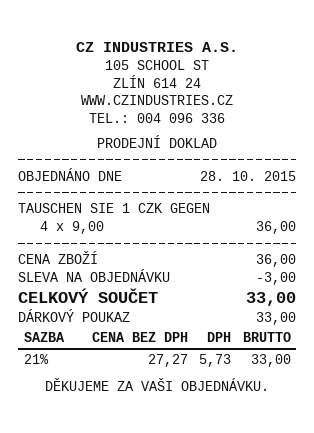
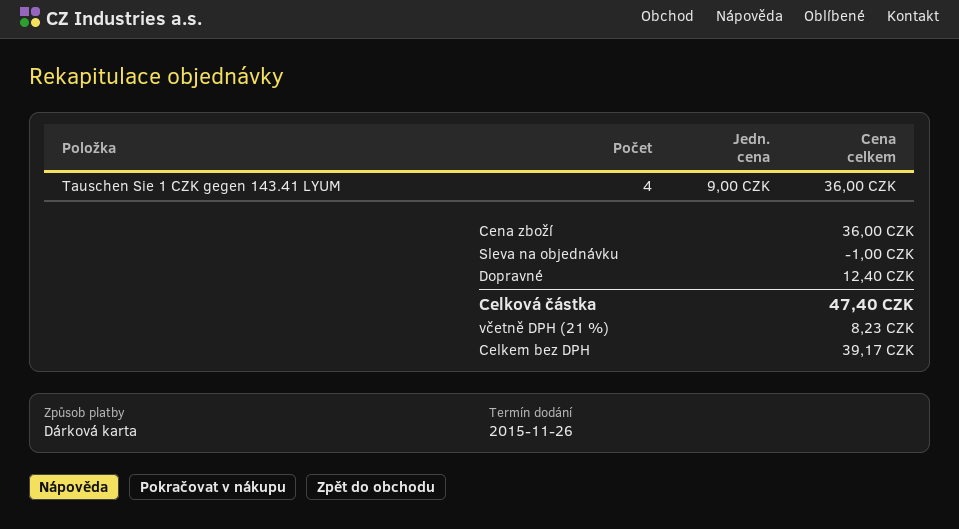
discount: 3.00 -> 1.00
shipping: none -> 12.40
net: 27.27 -> 39.17
tax: 21% = 5.73 -> 21% = 8.23
total: 33.00 -> 47.40

